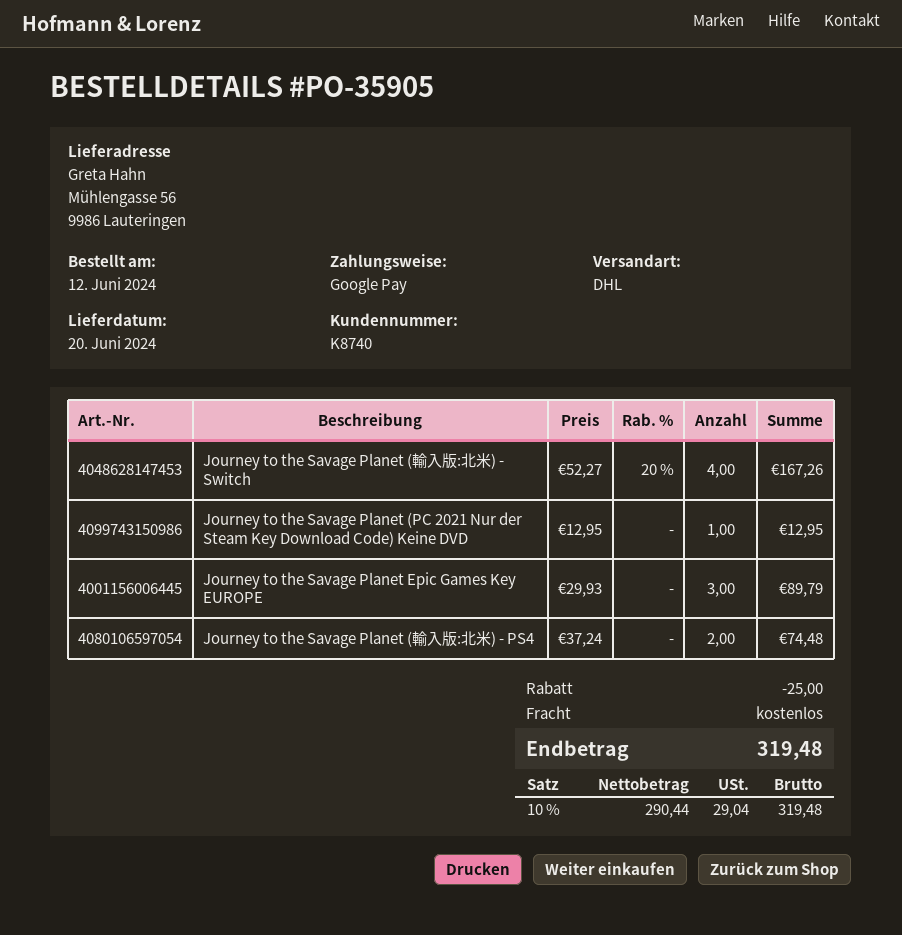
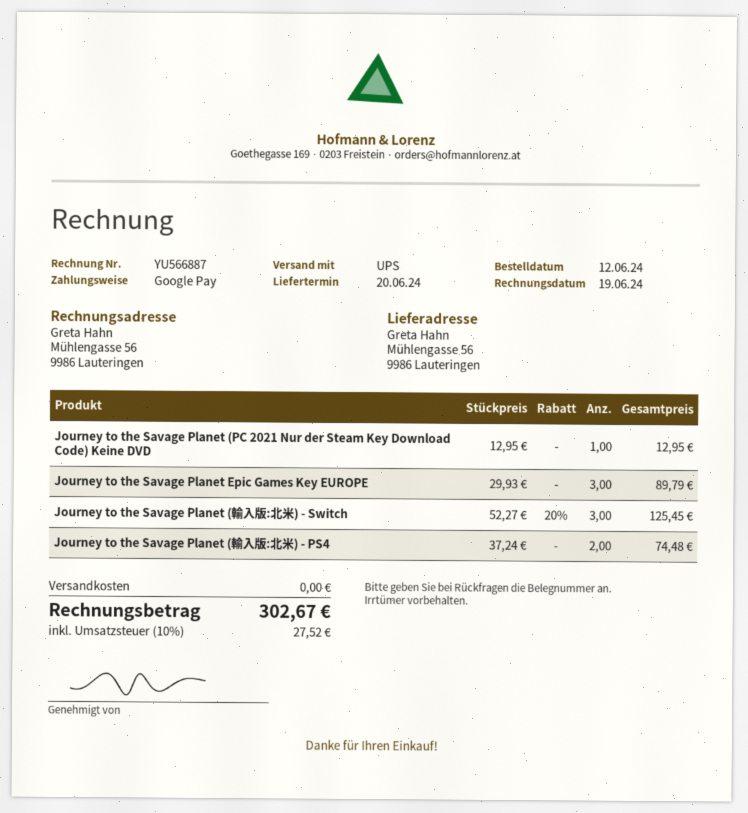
shipping method: DHL -> UPS
Journey to the Savage Planet (輸入版:北米) - Switch: 4 x 52.27 - 20% = 167.26 -> 3 x 52.27 - 20% = 125.45
discount: 25.00 -> none
tax: 10% = 29.04 -> 10% = 27.52
total: 319.48 -> 302.67

